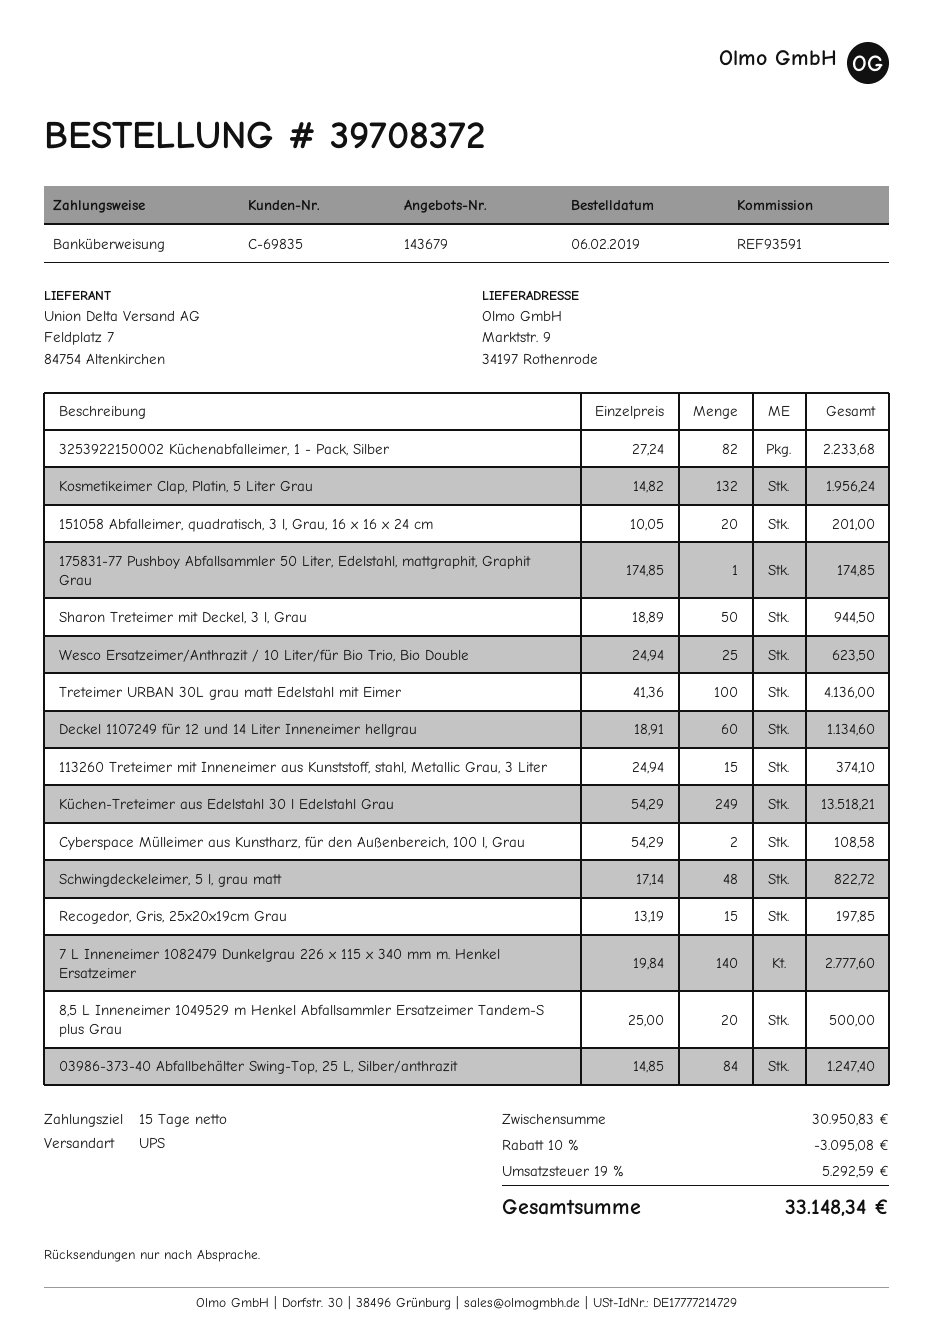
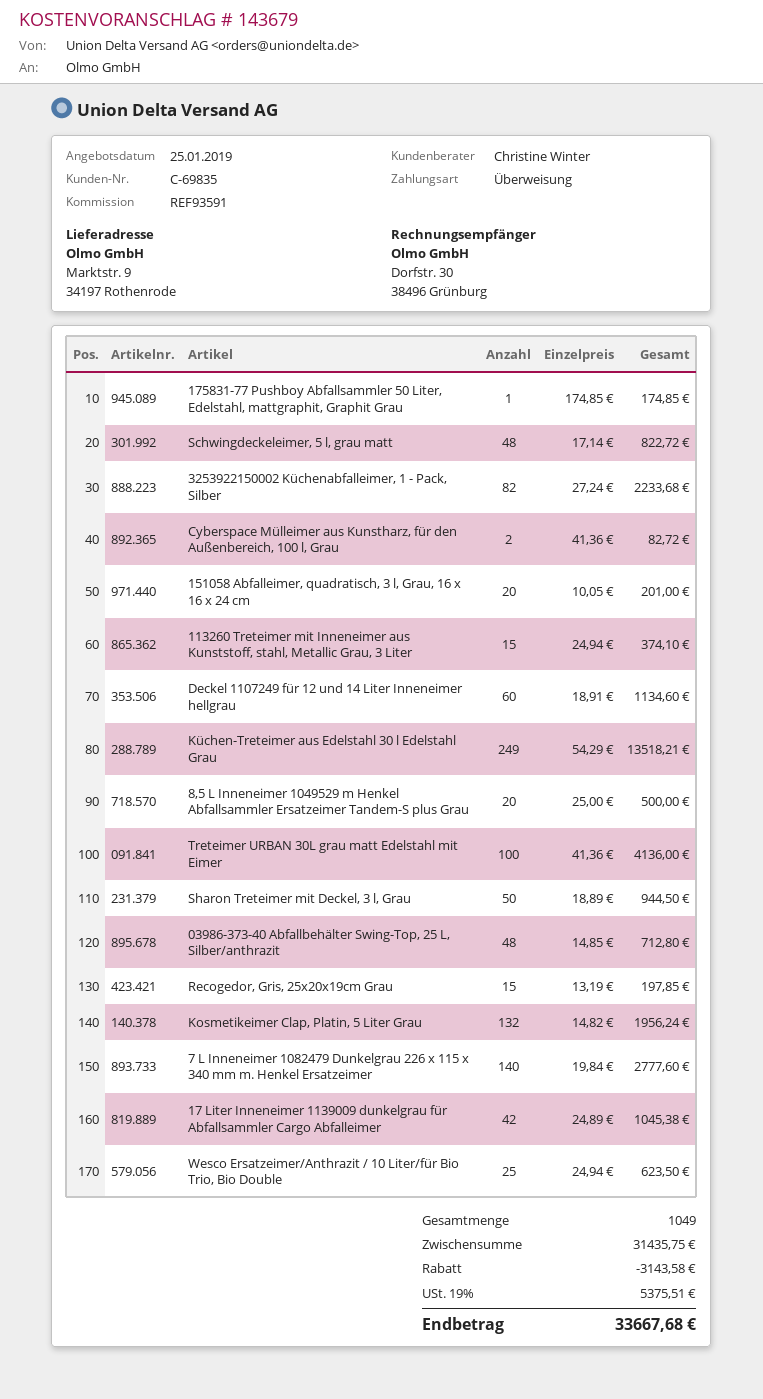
Cyberspace Mülleimer aus Kunstharz, für den Außenbereich, 100 l, Grau: 2 x 54.29 = 108.58 -> 2 x 41.36 = 82.72
03986-373-40 Abfallbehälter Swing-Top, 25 L, Silber/anthrazit: 84 x 14.85 = 1247.40 -> 48 x 14.85 = 712.80
17 Liter Inneneimer 1139009 dunkelgrau für Abfallsammler Cargo Abfalleimer: none -> 42 x 24.89 = 1045.38
subtotal: 30950.83 -> 31435.75
discount: 3095.08 -> 3143.58
tax: 19% = 5292.59 -> 19% = 5375.51
total: 33148.34 -> 33667.68

